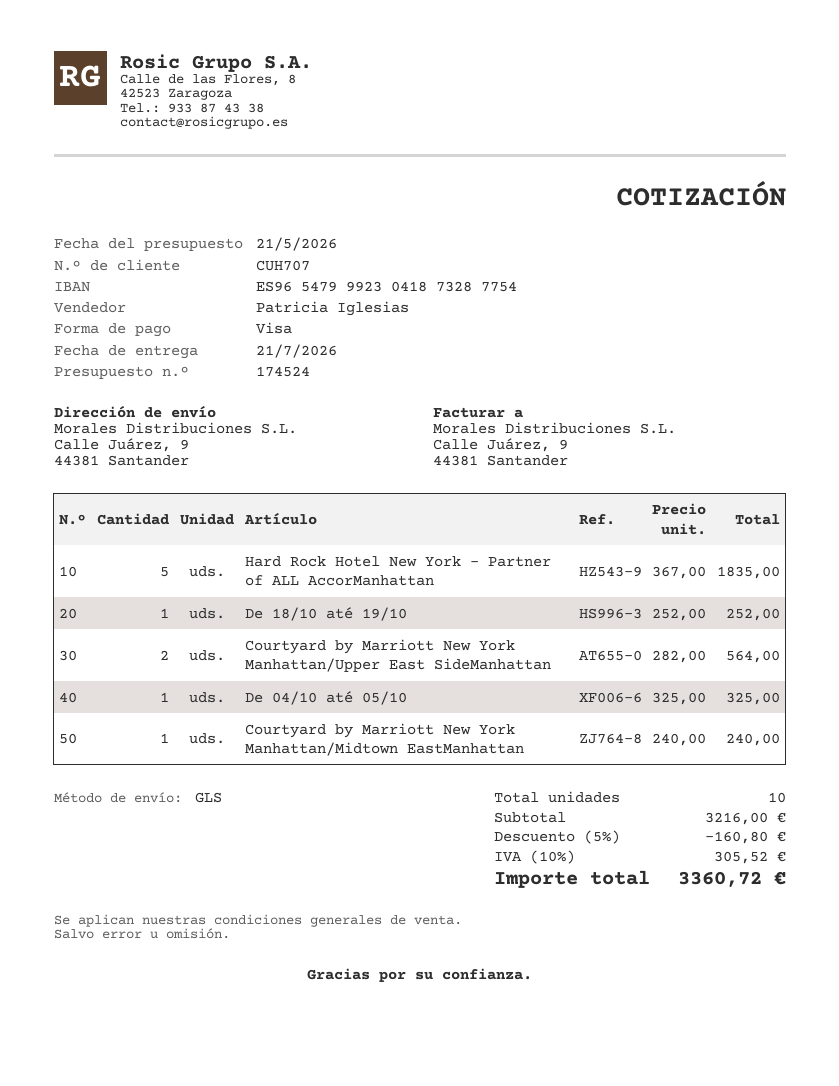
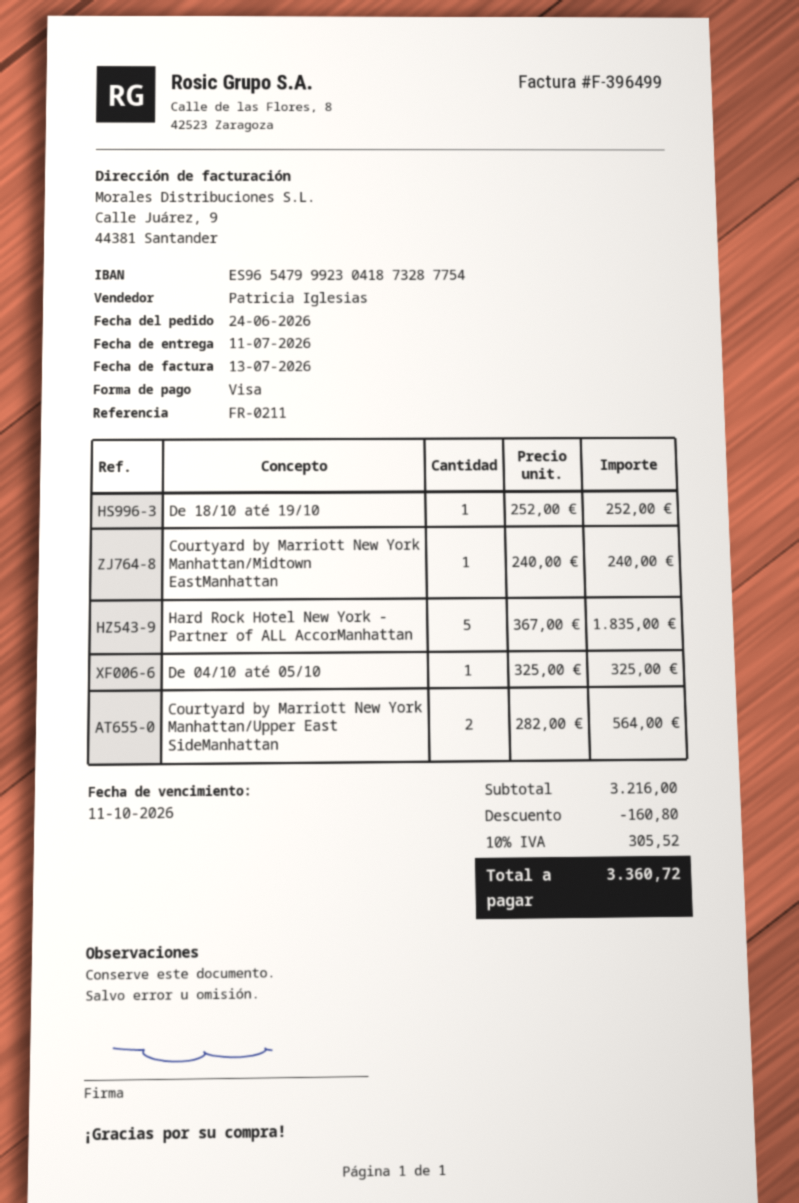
delivery date: 2026-07-21 -> 2026-07-11

